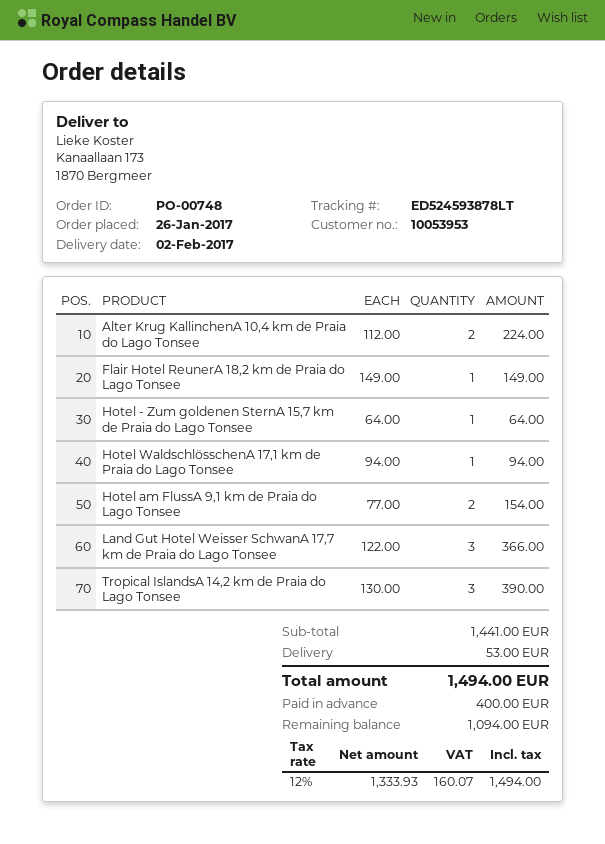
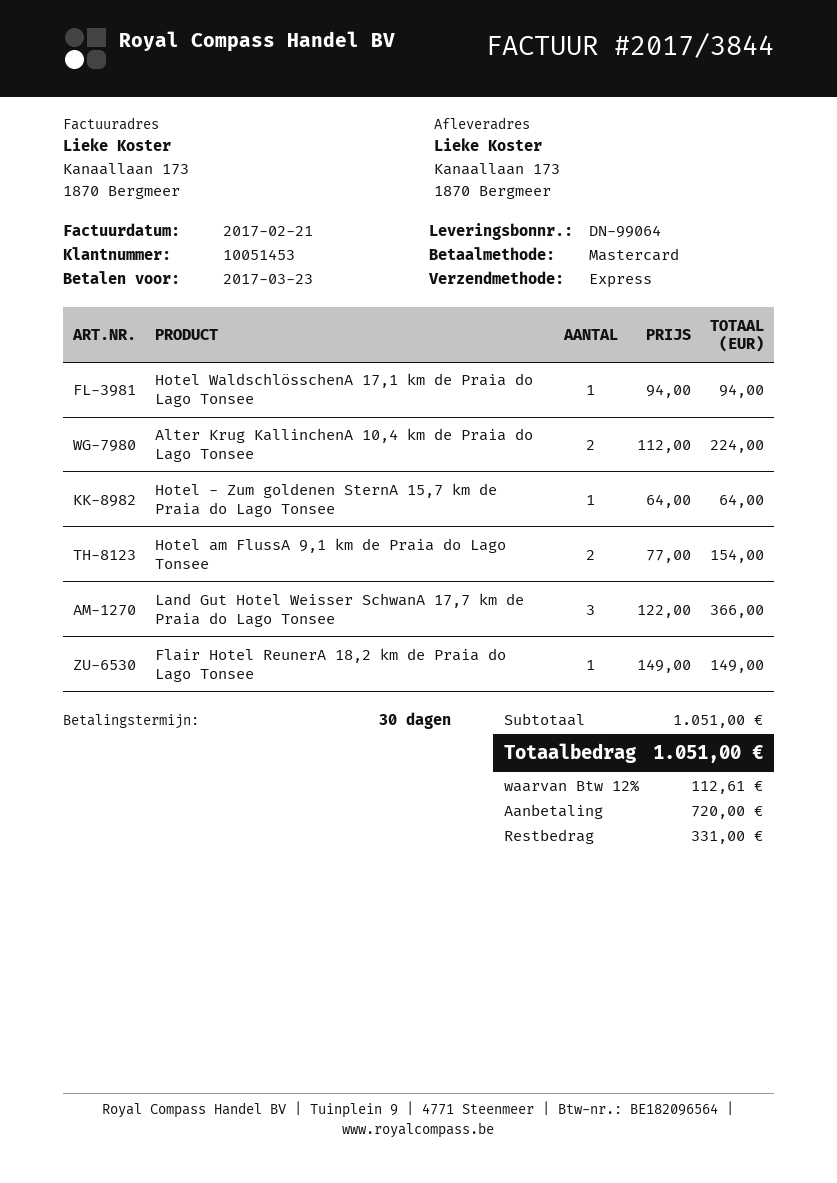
customer number: 10053953 -> 10051453
Tropical IslandsA 14,2 km de Praia do Lago Tonsee: 3 x 130.00 = 390.00 -> none
subtotal: 1441.00 -> 1051.00
shipping: 53.00 -> none
tax: 12% = 160.07 -> 12% = 112.61
total: 1494.00 -> 1051.00
deposit: 400.00 -> 720.00
balance: 1094.00 -> 331.00

